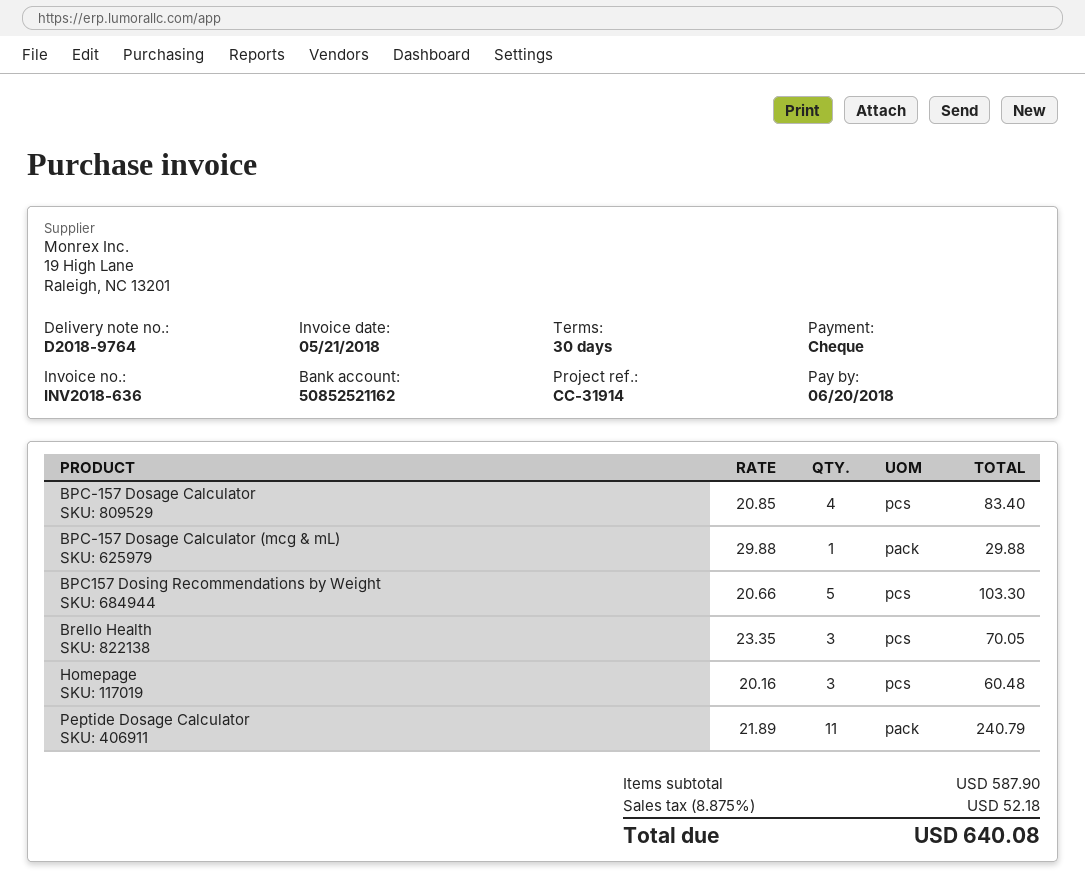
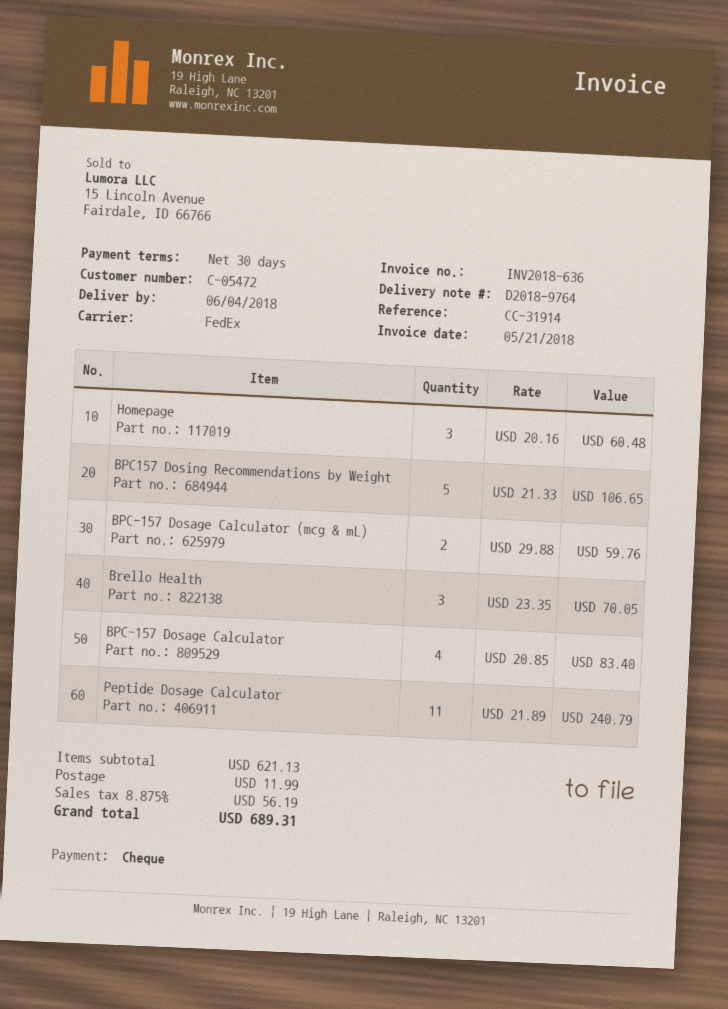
BPC-157 Dosage Calculator (mcg & mL): 1 x 29.88 = 29.88 -> 2 x 29.88 = 59.76
BPC157 Dosing Recommendations by Weight: 5 x 20.66 = 103.30 -> 5 x 21.33 = 106.65
subtotal: 587.90 -> 621.13
shipping: none -> 11.99
tax: 8.875% = 52.18 -> 8.875% = 56.19
total: 640.08 -> 689.31

